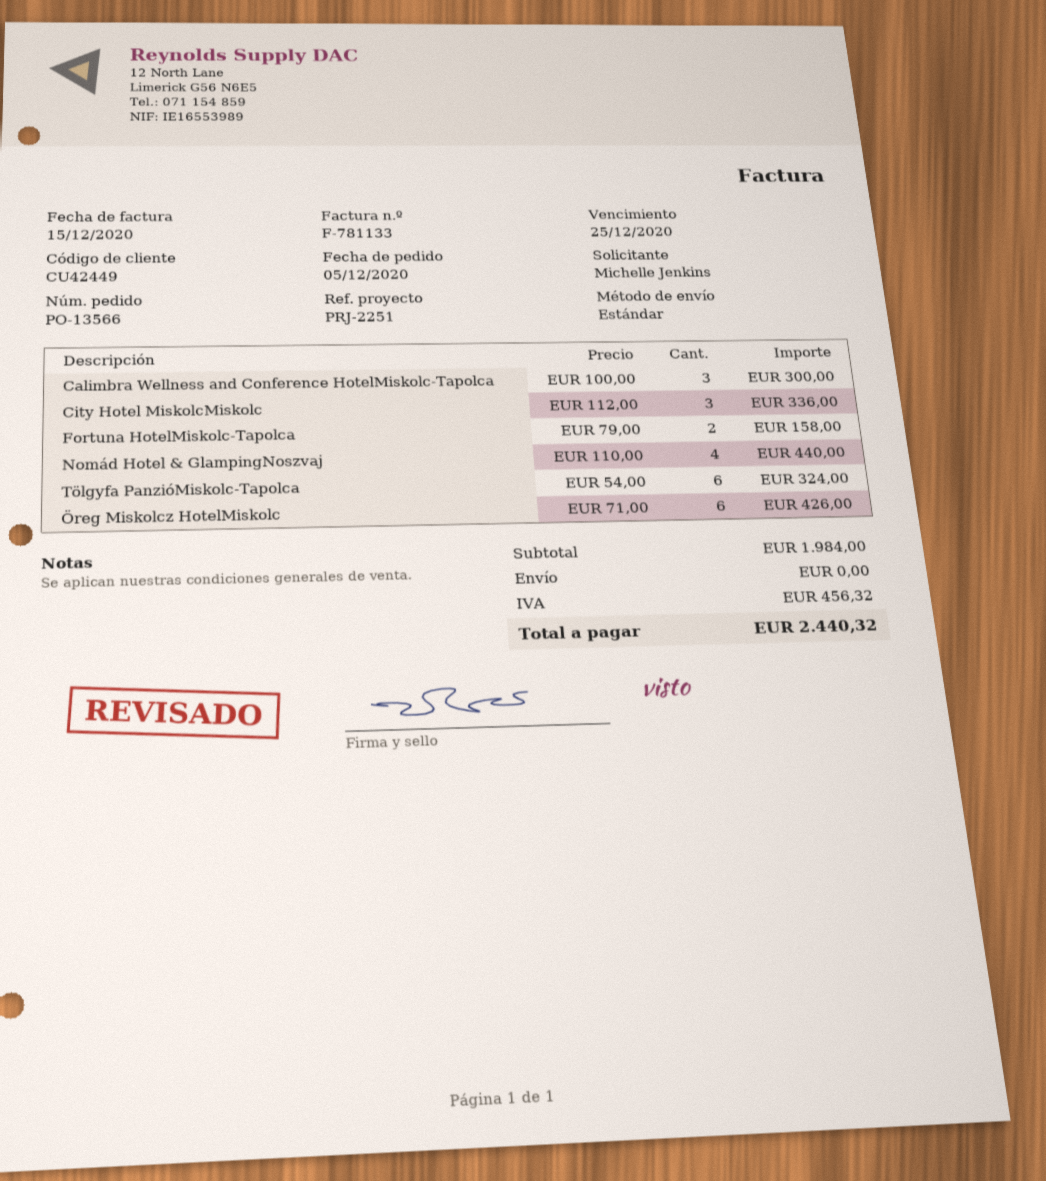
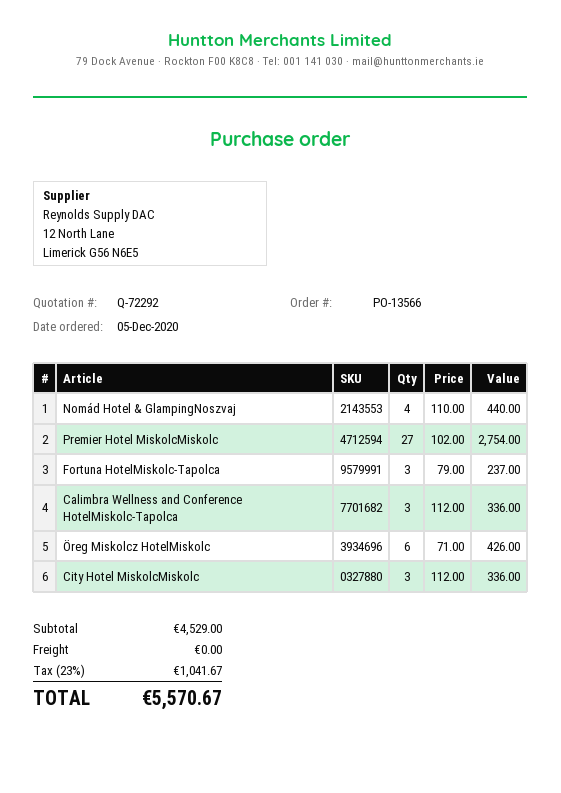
Calimbra Wellness and Conference HotelMiskolc-Tapolca: 3 x 100.00 = 300.00 -> 3 x 112.00 = 336.00
Fortuna HotelMiskolc-Tapolca: 2 x 79.00 = 158.00 -> 3 x 79.00 = 237.00
Tölgyfa PanzióMiskolc-Tapolca: 6 x 54.00 = 324.00 -> none
Premier Hotel MiskolcMiskolc: none -> 27 x 102.00 = 2754.00
subtotal: 1984.00 -> 4529.00
tax: 456.32 -> 1041.67
total: 2440.32 -> 5570.67

